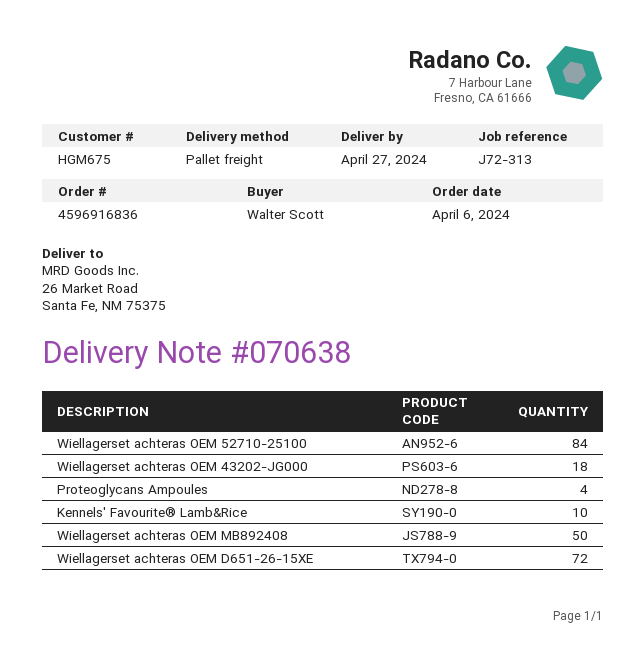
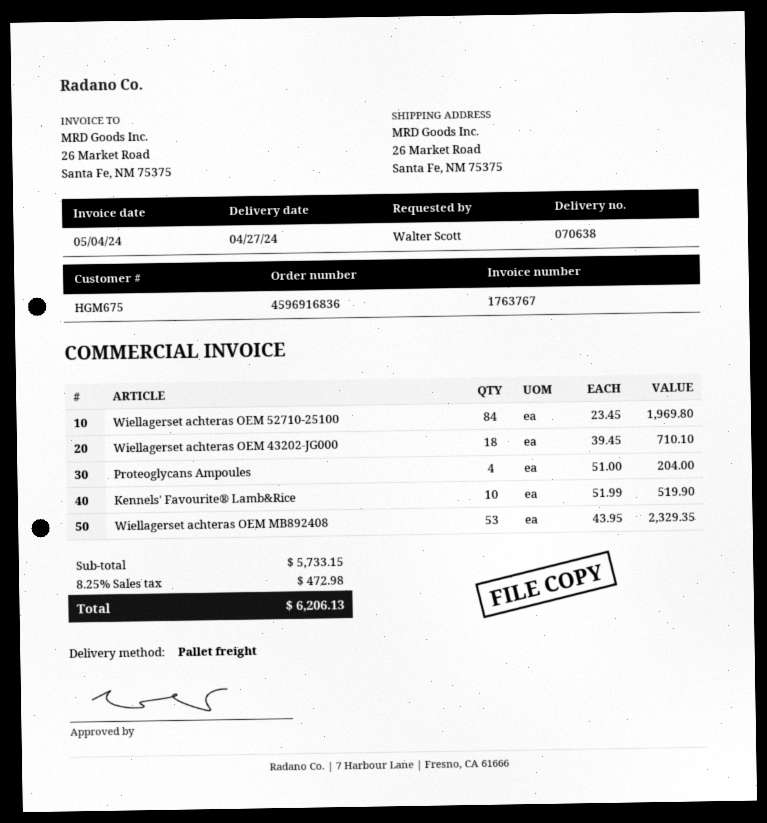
Wiellagerset achteras OEM MB892408: 50 -> 53
Wiellagerset achteras OEM D651-26-15XE: 72 -> none

